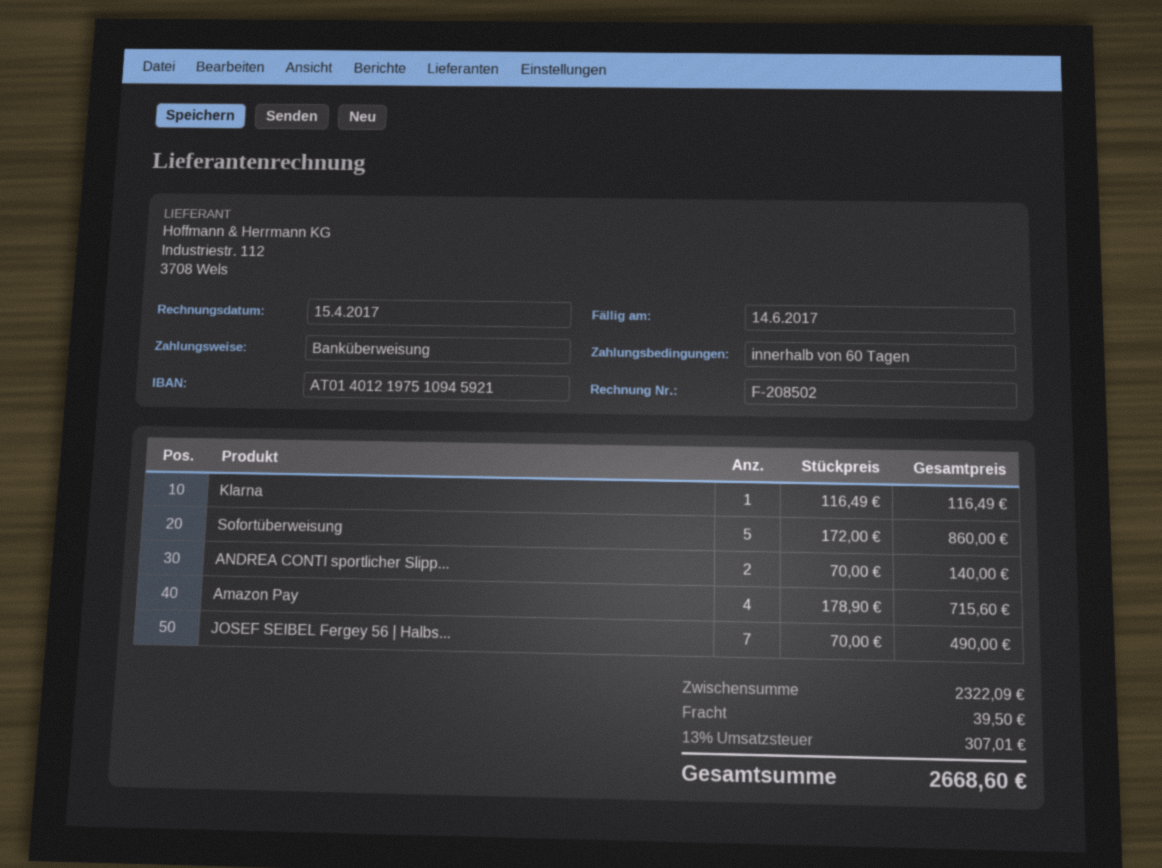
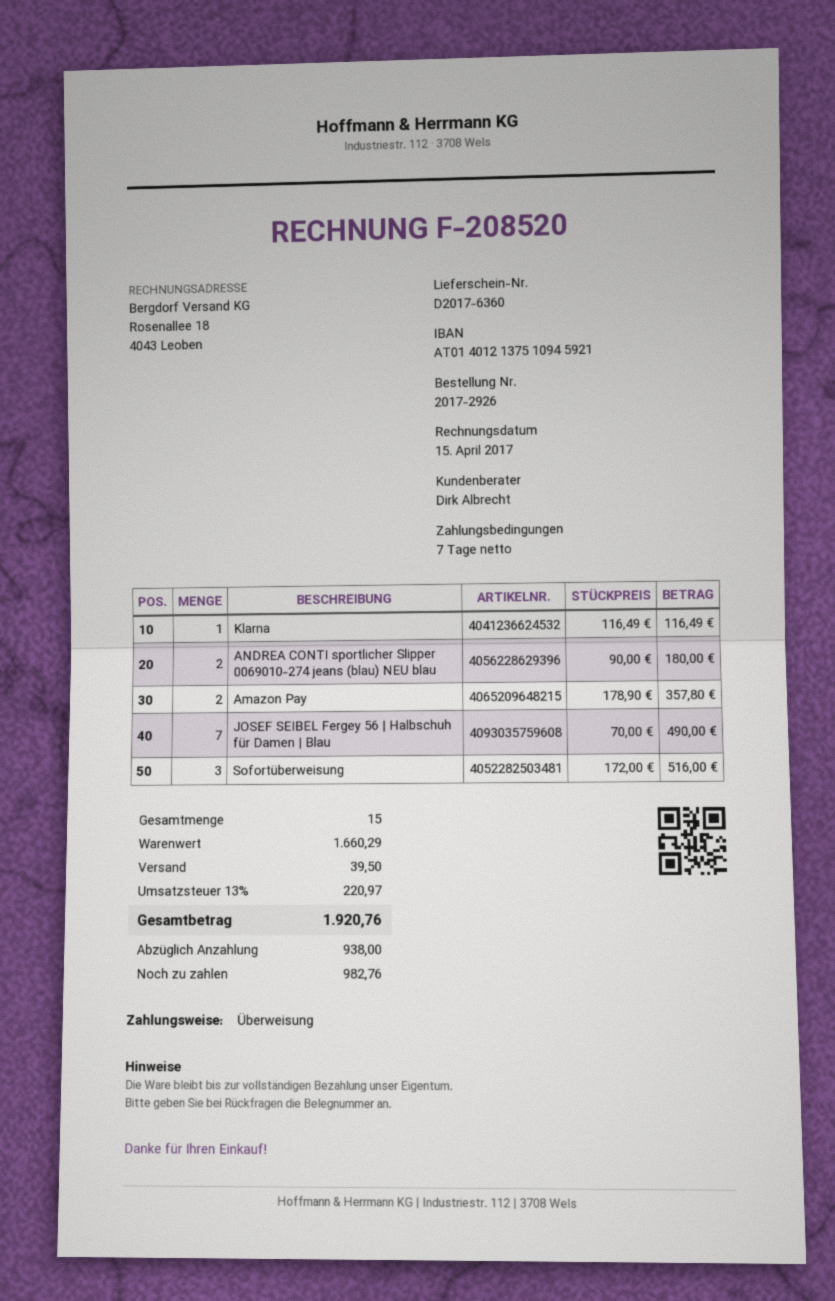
invoice number: F-208502 -> F-208520
payment terms: 60 days -> 7 days
bank account: AT014012197510945921 -> AT014012137510945921
Sofortüberweisung: 5 x 172.00 = 860.00 -> 3 x 172.00 = 516.00
ANDREA CONTI sportlicher Slipp...: 2 x 70.00 = 140.00 -> 2 x 90.00 = 180.00
Amazon Pay: 4 x 178.90 = 715.60 -> 2 x 178.90 = 357.80
subtotal: 2322.09 -> 1660.29
tax: 13% = 307.01 -> 13% = 220.97
total: 2668.60 -> 1920.76

